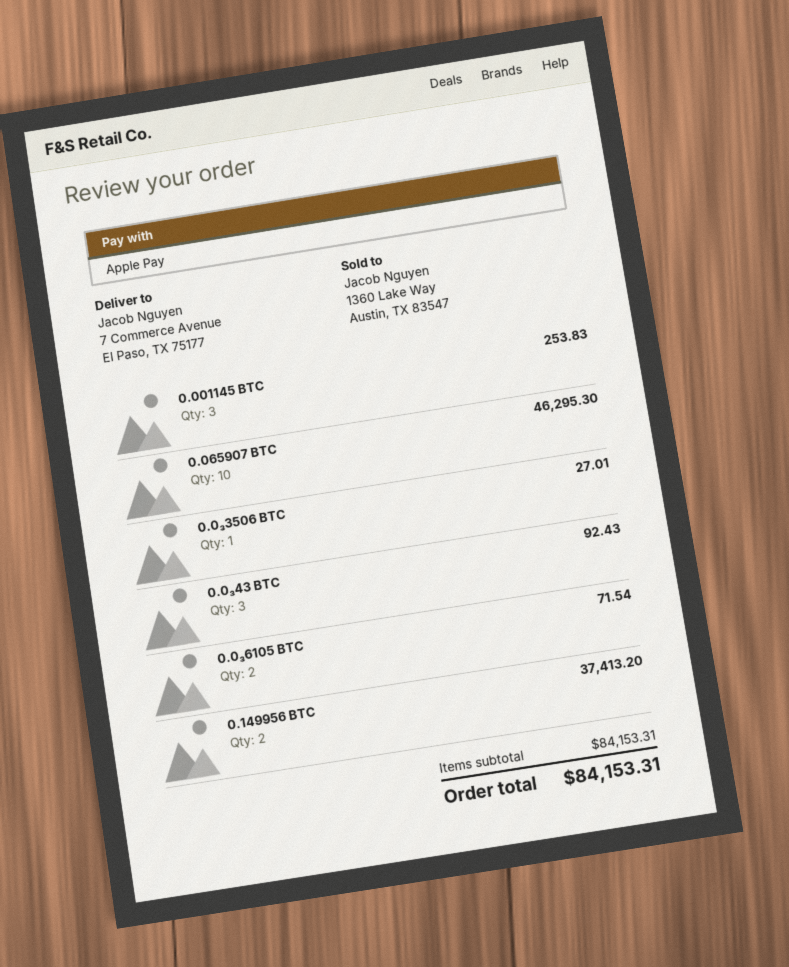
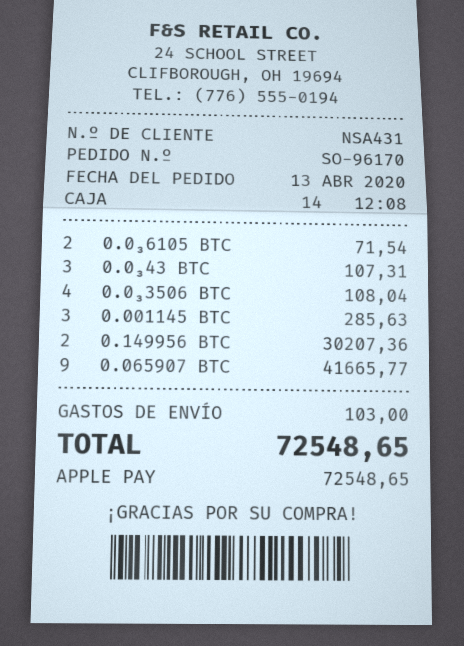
0.001145 BTC: 3 for 253.83 -> 3 for 285.63
0.065907 BTC: 10 for 46295.30 -> 9 for 41665.77
0.0₃3506 BTC: 1 for 27.01 -> 4 for 108.04
0.0₃43 BTC: 3 for 92.43 -> 3 for 107.31
0.149956 BTC: 2 for 37413.20 -> 2 for 30207.36
shipping: none -> 103.00
total: 84153.31 -> 72548.65

